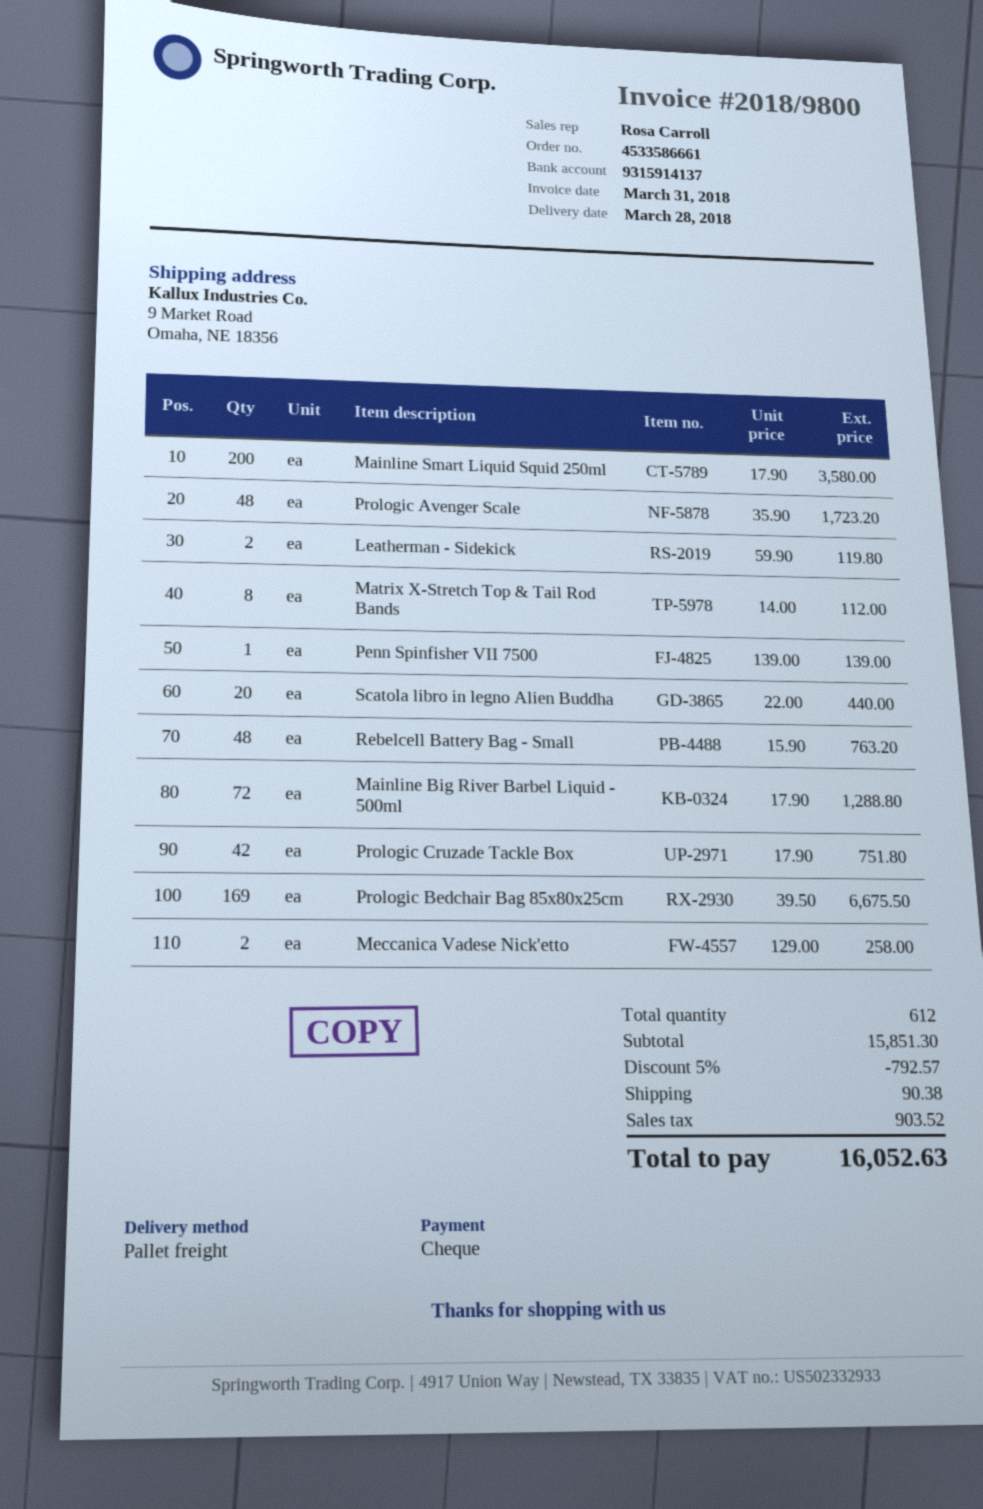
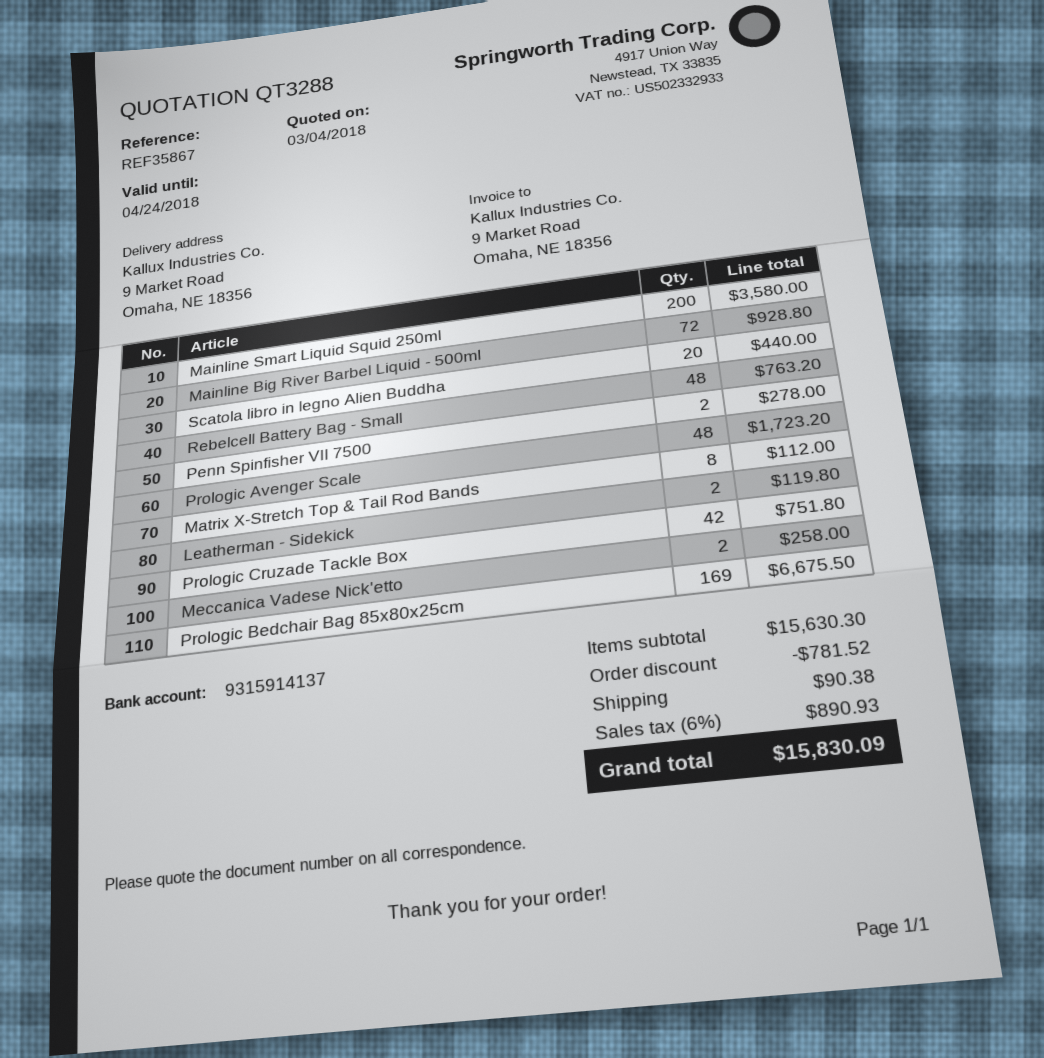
Penn Spinfisher VII 7500: 1 for 139.00 -> 2 for 278.00
Mainline Big River Barbel Liquid - 500ml: 72 for 1288.80 -> 72 for 928.80
subtotal: 15851.30 -> 15630.30
discount: 792.57 -> 781.52
tax: 903.52 -> 890.93
total: 16052.63 -> 15830.09

